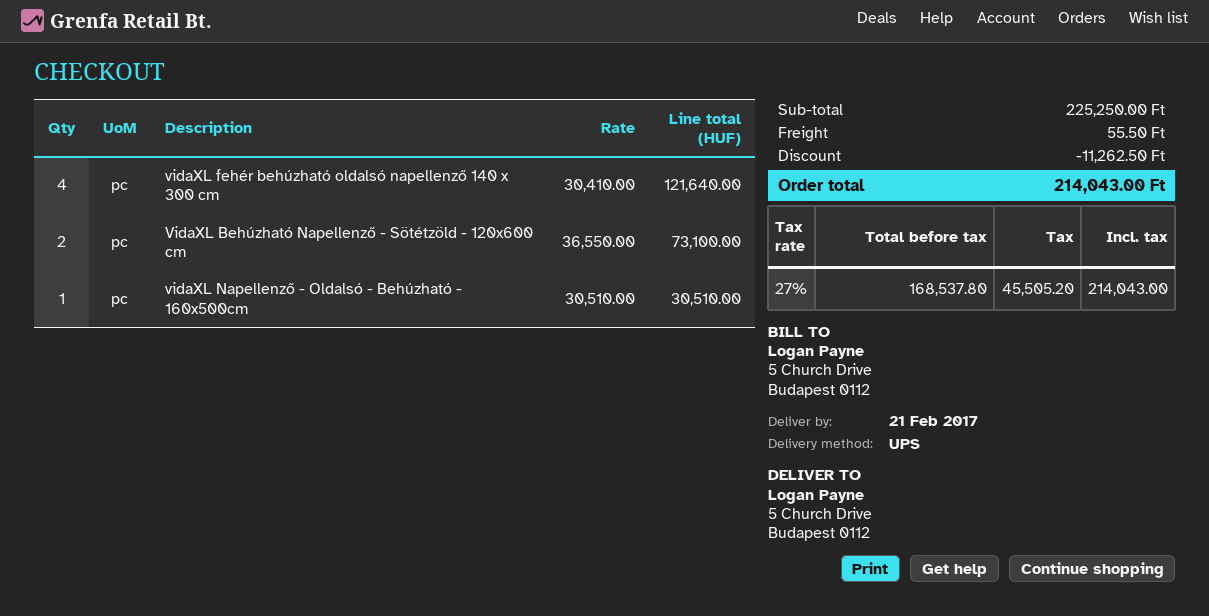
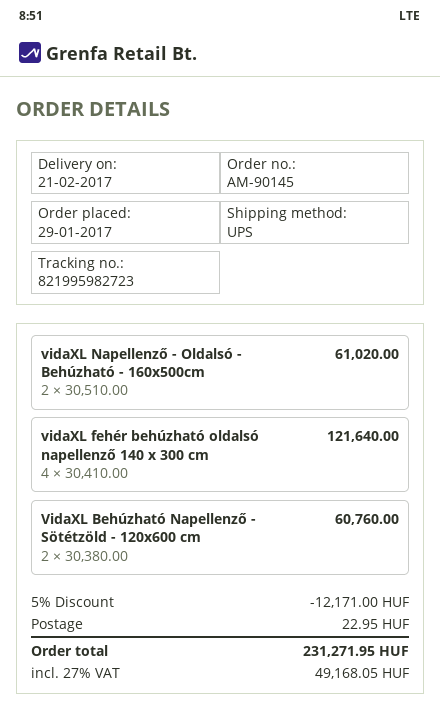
VidaXL Behúzható Napellenző - Sötétzöld - 120x600 cm: 2 x 36550.00 = 73100.00 -> 2 x 30380.00 = 60760.00
vidaXL Napellenző - Oldalsó - Behúzható - 160x500cm: 1 x 30510.00 = 30510.00 -> 2 x 30510.00 = 61020.00
discount: 11262.50 -> 12171.00
shipping: 55.50 -> 22.95
tax: 27% = 45505.20 -> 27% = 49168.05
total: 214043.00 -> 231271.95

